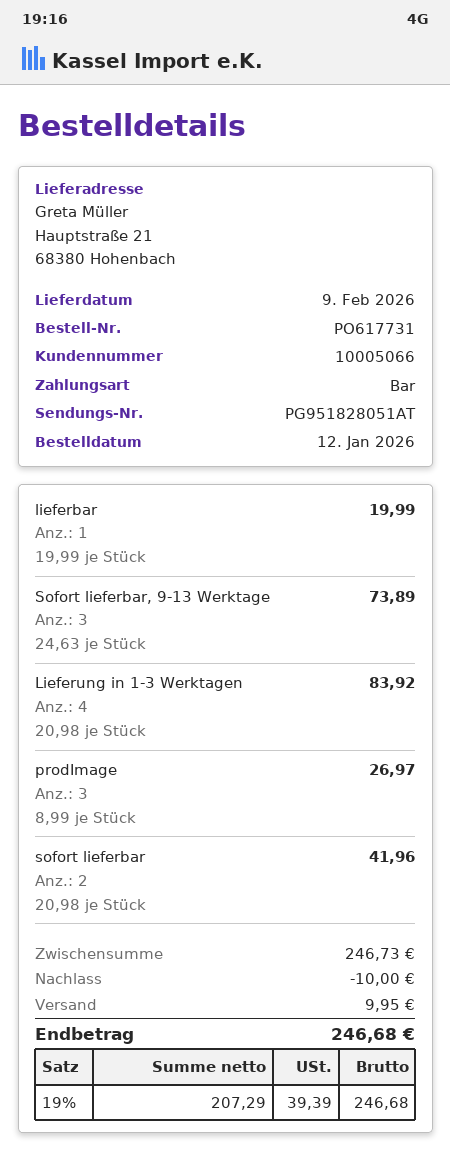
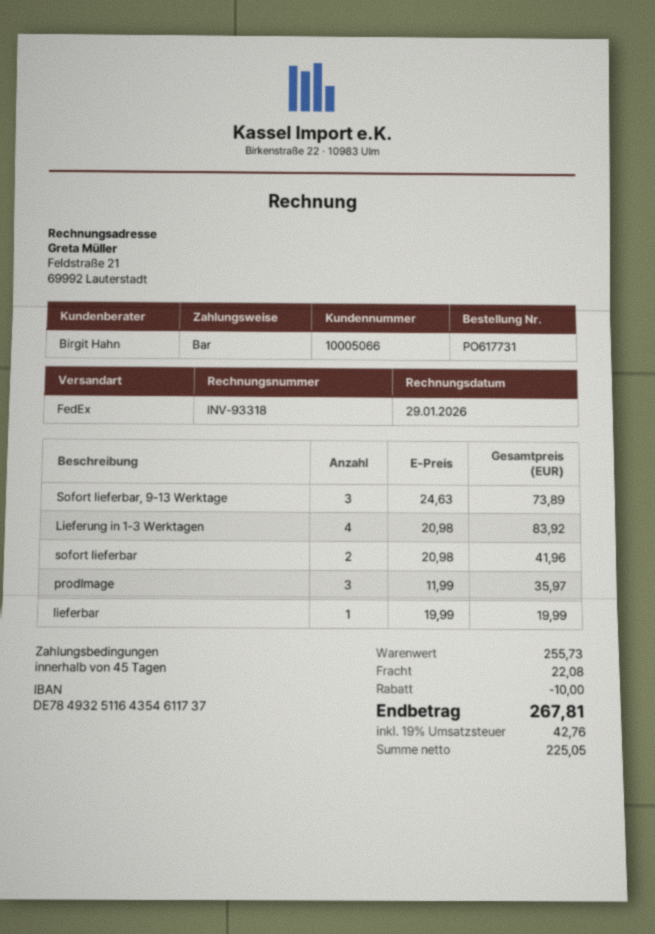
prodImage: 3 x 8.99 = 26.97 -> 3 x 11.99 = 35.97
subtotal: 246.73 -> 255.73
shipping: 9.95 -> 22.08
net: 207.29 -> 225.05
tax: 19% = 39.39 -> 19% = 42.76
total: 246.68 -> 267.81

